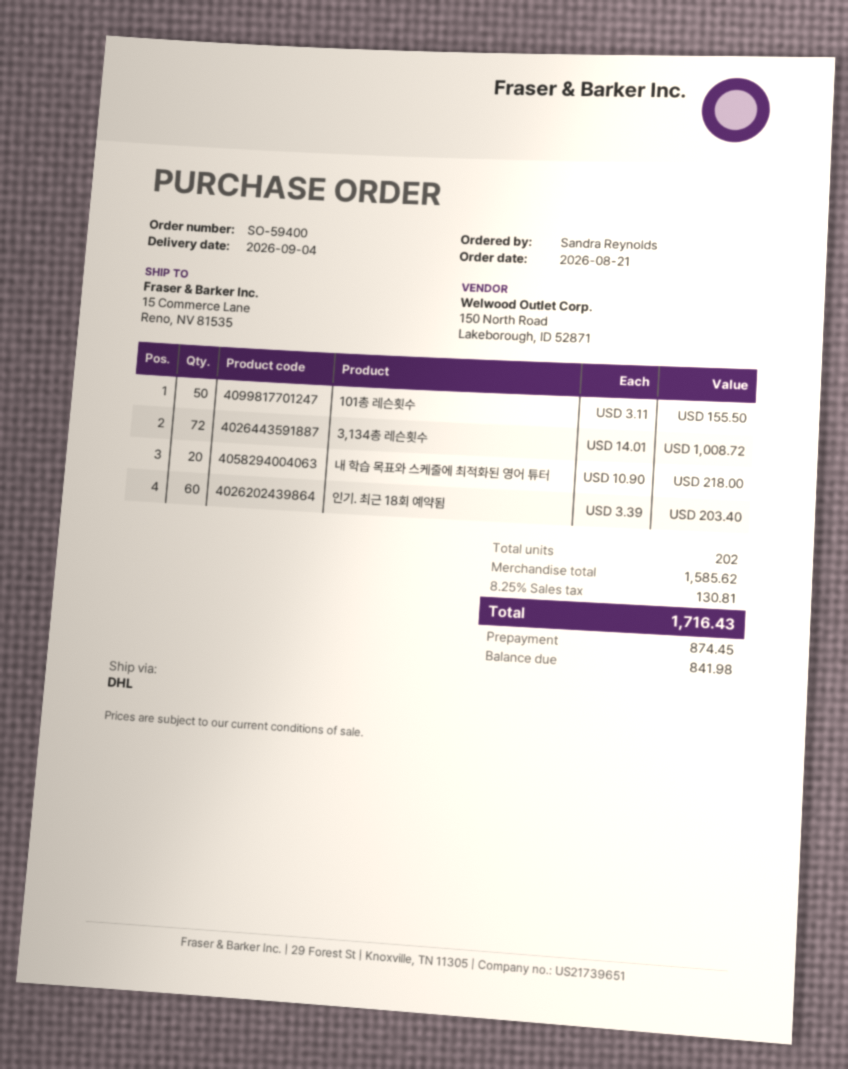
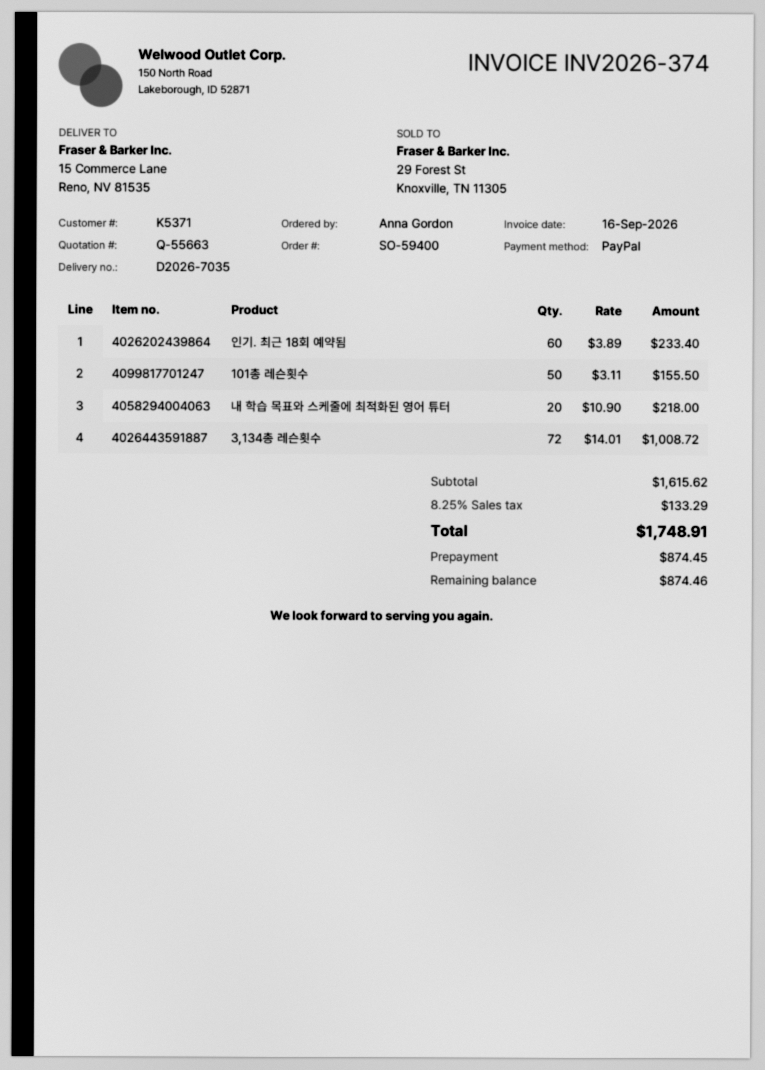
ordered by: Sandra Reynolds -> Anna Gordon
인기. 최근 18회 예약됨: 60 x 3.39 = 203.40 -> 60 x 3.89 = 233.40
subtotal: 1585.62 -> 1615.62
tax: 8.25% = 130.81 -> 8.25% = 133.29
total: 1716.43 -> 1748.91
balance: 841.98 -> 874.46

